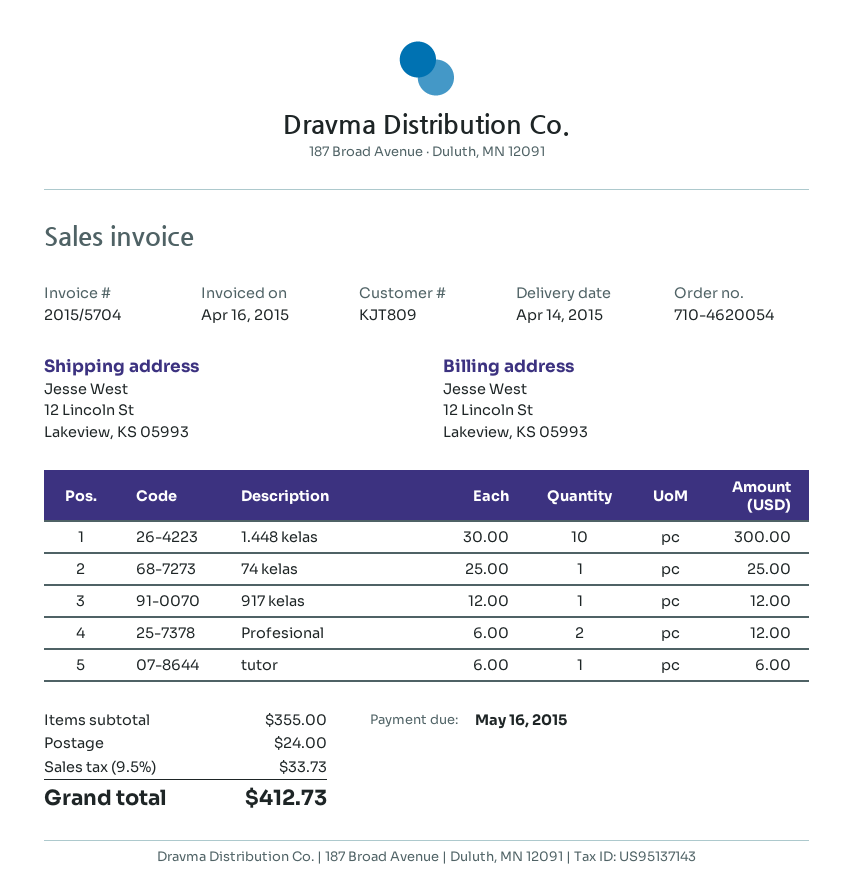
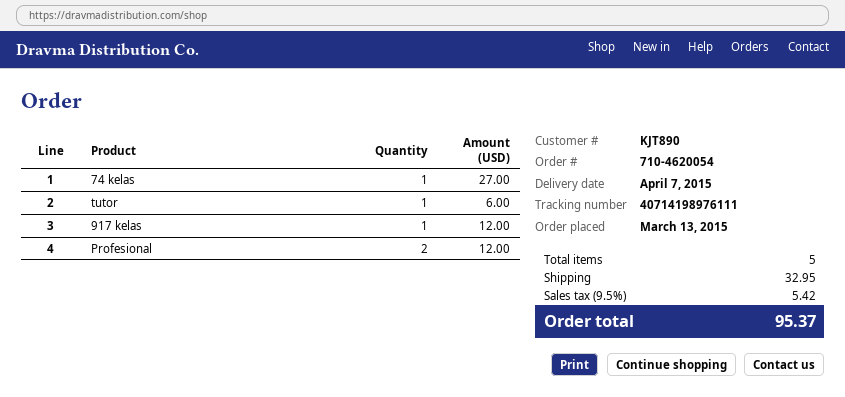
delivery date: 2015-04-14 -> 2015-04-07
customer number: KJT809 -> KJT890
1.448 kelas: 10 for 300.00 -> none
74 kelas: 1 for 25.00 -> 1 for 27.00
shipping: 24.00 -> 32.95
tax: 9.5% = 33.73 -> 9.5% = 5.42
total: 412.73 -> 95.37

